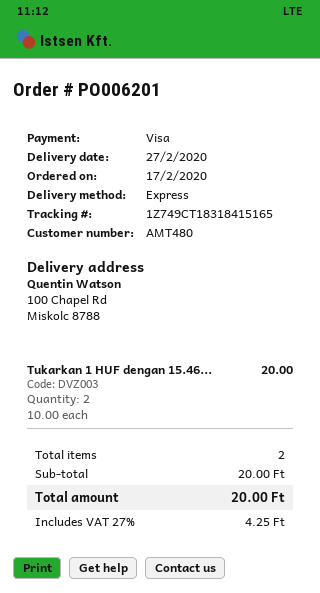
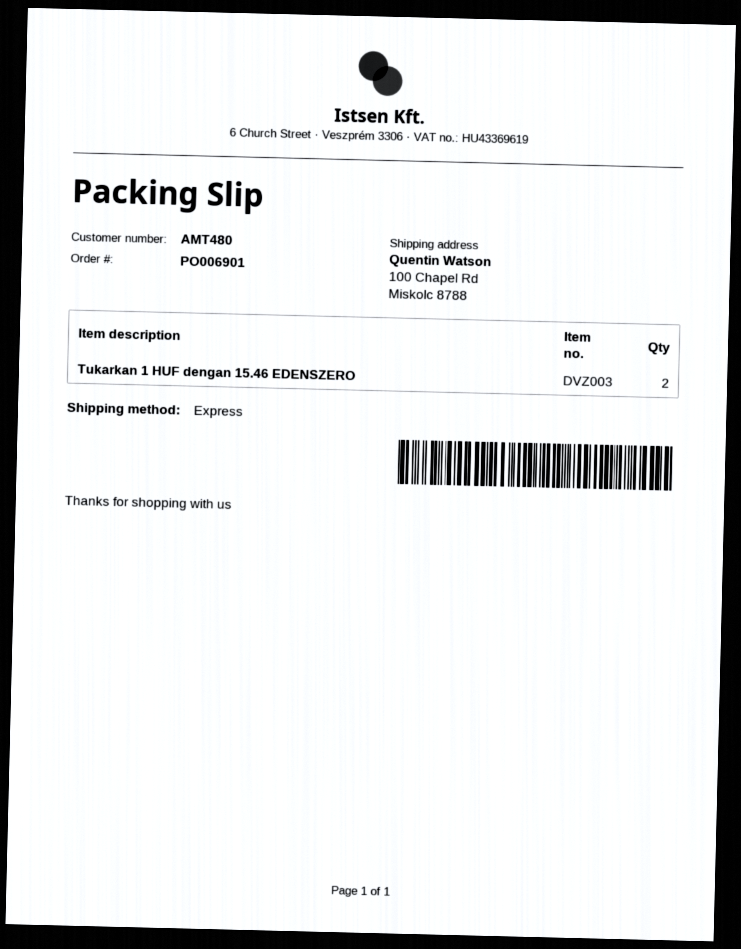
order number: PO006201 -> PO006901

